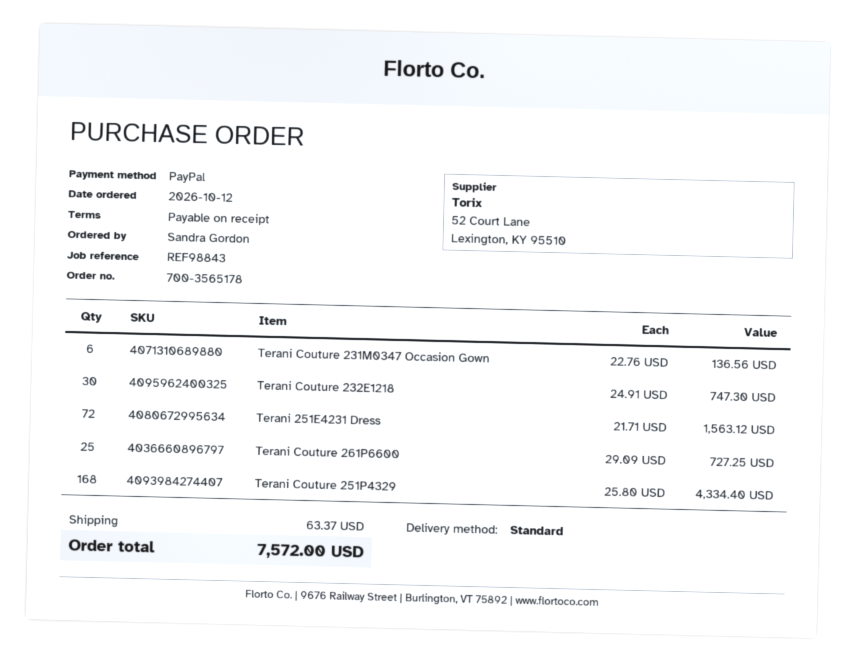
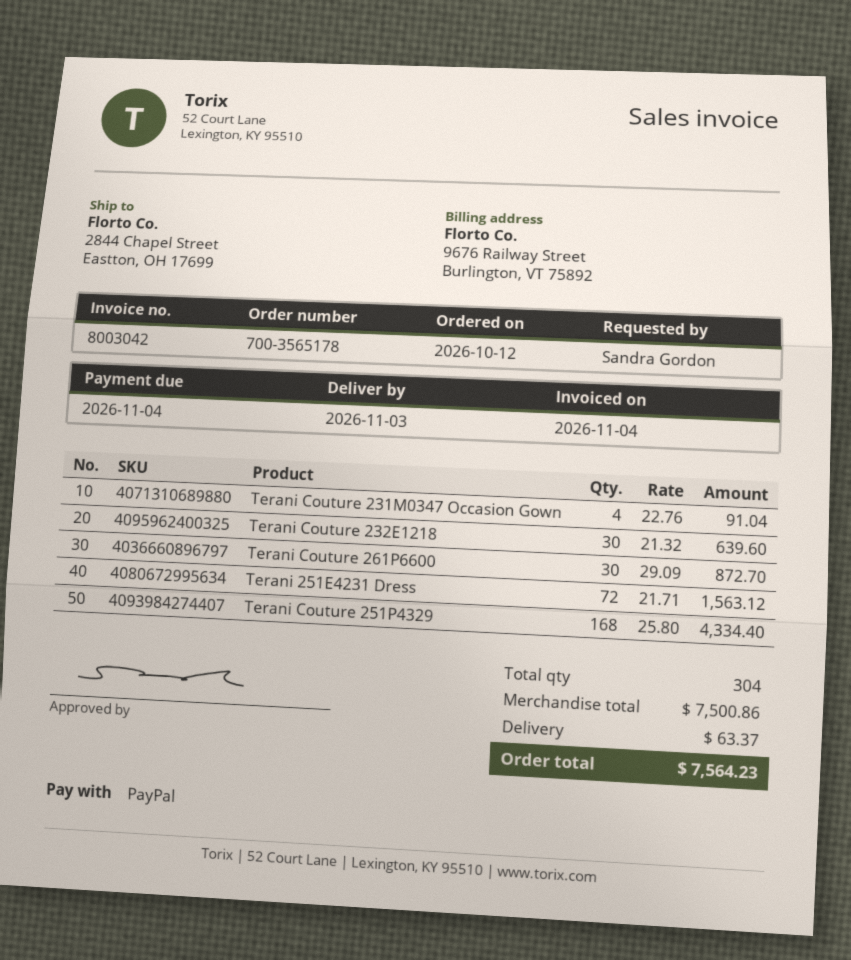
Terani Couture 231M0347 Occasion Gown: 6 x 22.76 = 136.56 -> 4 x 22.76 = 91.04
Terani Couture 232E1218: 30 x 24.91 = 747.30 -> 30 x 21.32 = 639.60
Terani Couture 261P6600: 25 x 29.09 = 727.25 -> 30 x 29.09 = 872.70
total: 7572.00 -> 7564.23

